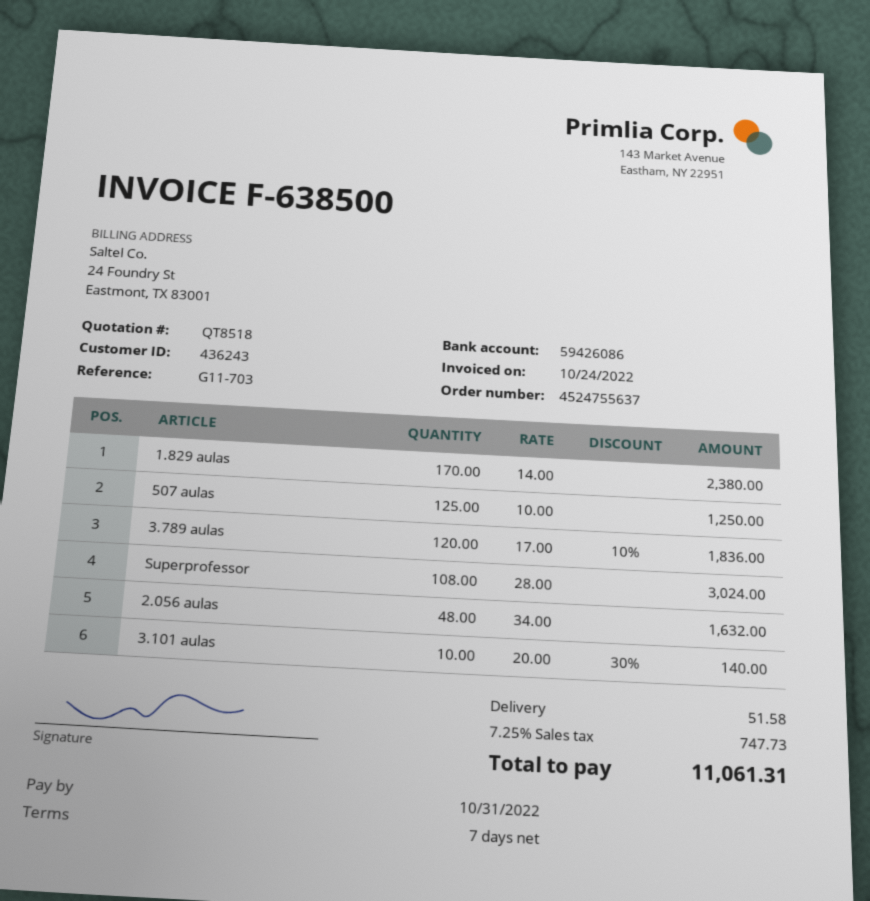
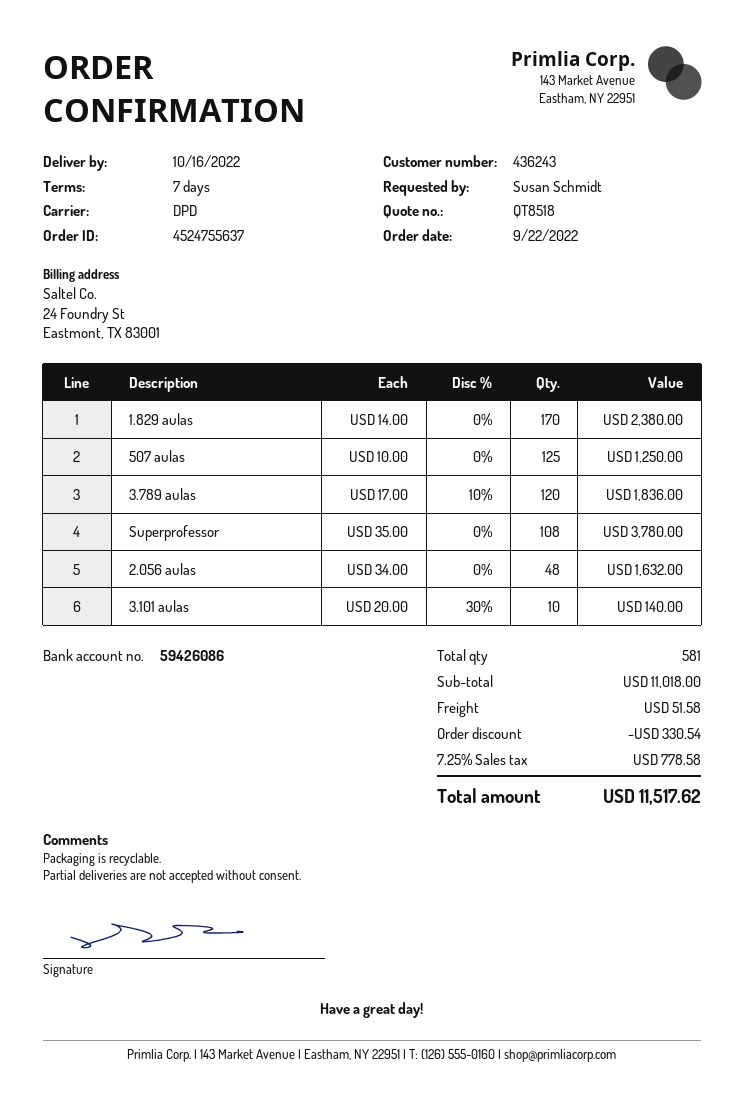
Superprofessor: 108 x 28.00 = 3024.00 -> 108 x 35.00 = 3780.00
discount: none -> 330.54
tax: 7.25% = 747.73 -> 7.25% = 778.58
total: 11061.31 -> 11517.62

